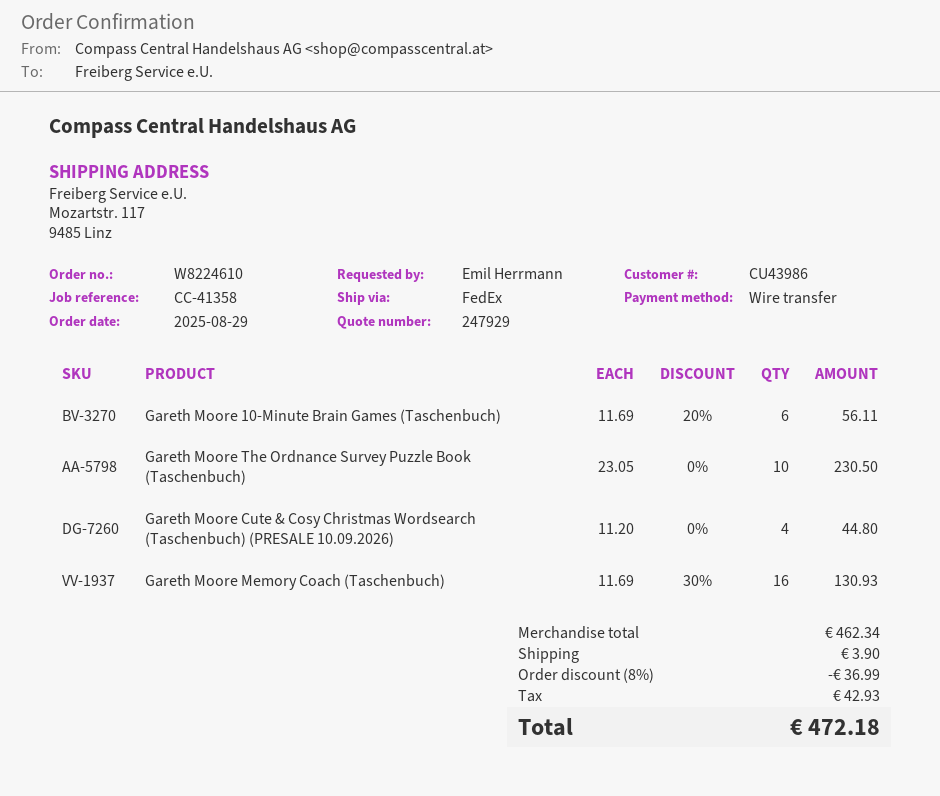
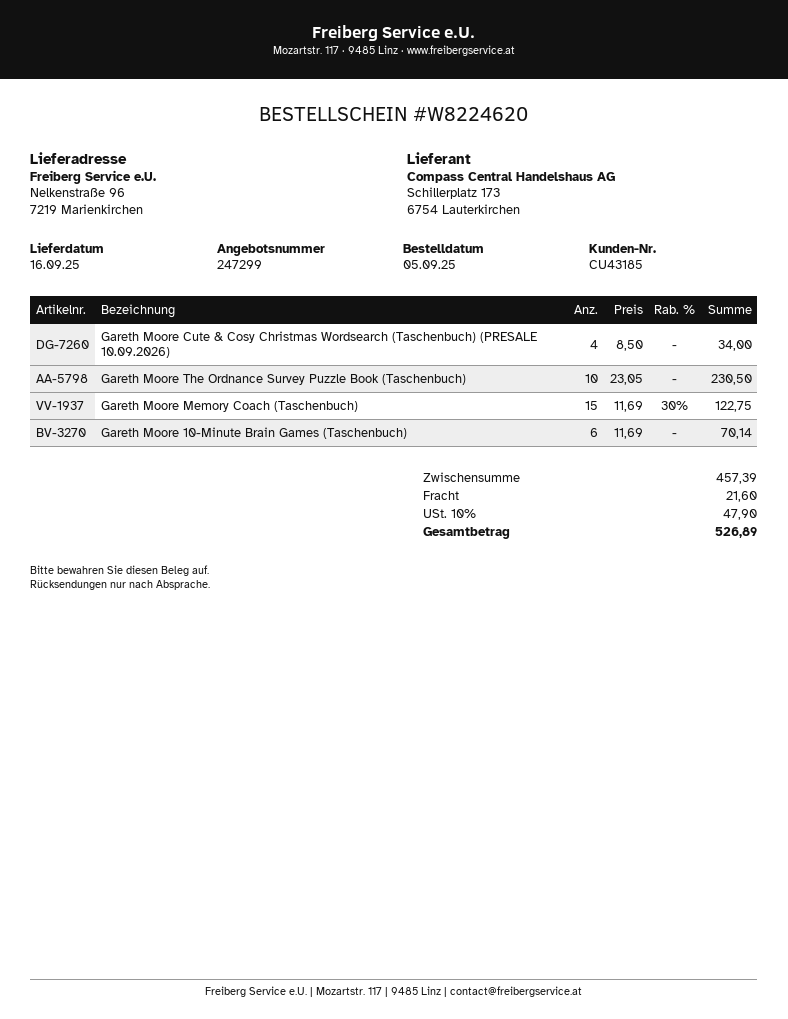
quote number: 247929 -> 247299
order number: W8224610 -> W8224620
order date: 2025-08-29 -> 2025-09-05
customer number: CU43986 -> CU43185
ship to: Mozartstr. 117, 9485 Linz -> Nelkenstraße 96, 7219 Marienkirchen
Gareth Moore 10-Minute Brain Games (Taschenbuch): 6 x 11.69 - 20% = 56.11 -> 6 x 11.69 = 70.14
Gareth Moore Cute & Cosy Christmas Wordsearch (Taschenbuch) (PRESALE 10.09.2026): 4 x 11.20 = 44.80 -> 4 x 8.50 = 34.00
Gareth Moore Memory Coach (Taschenbuch): 16 x 11.69 - 30% = 130.93 -> 15 x 11.69 - 30% = 122.75
subtotal: 462.34 -> 457.39
discount: 8% = 36.99 -> none
shipping: 3.90 -> 21.60
tax: 42.93 -> 47.90
total: 472.18 -> 526.89

